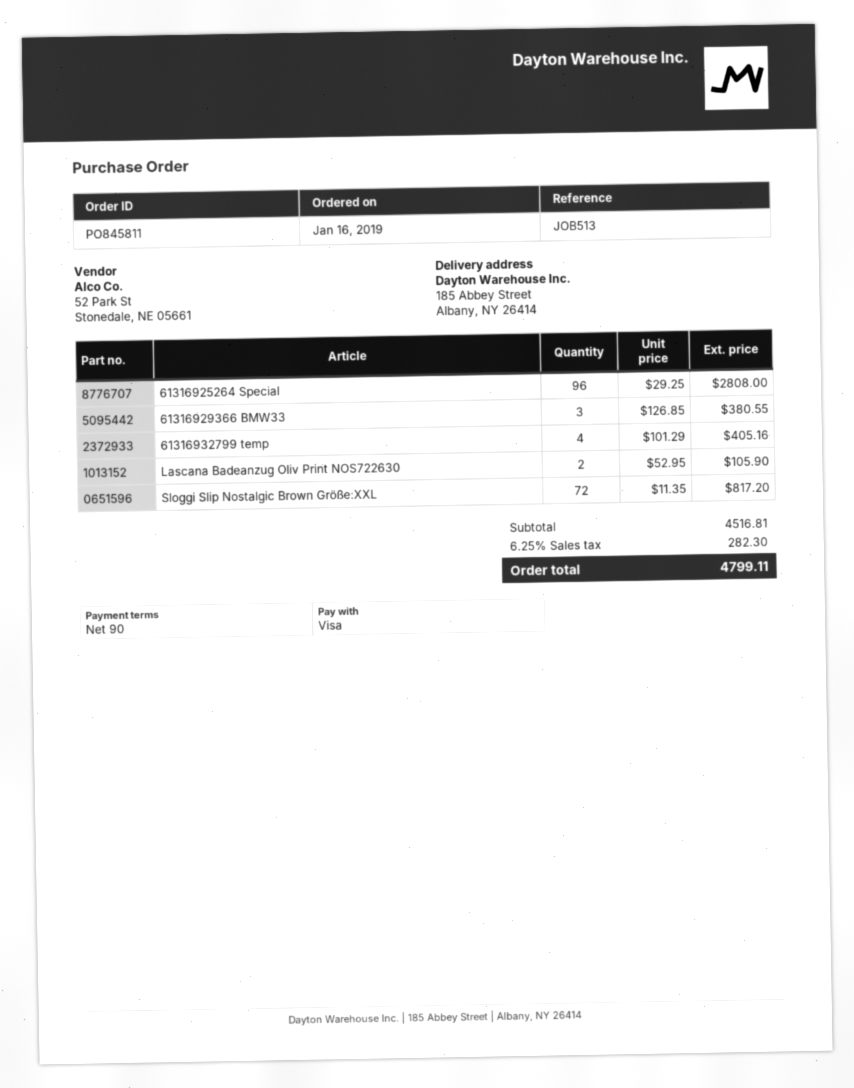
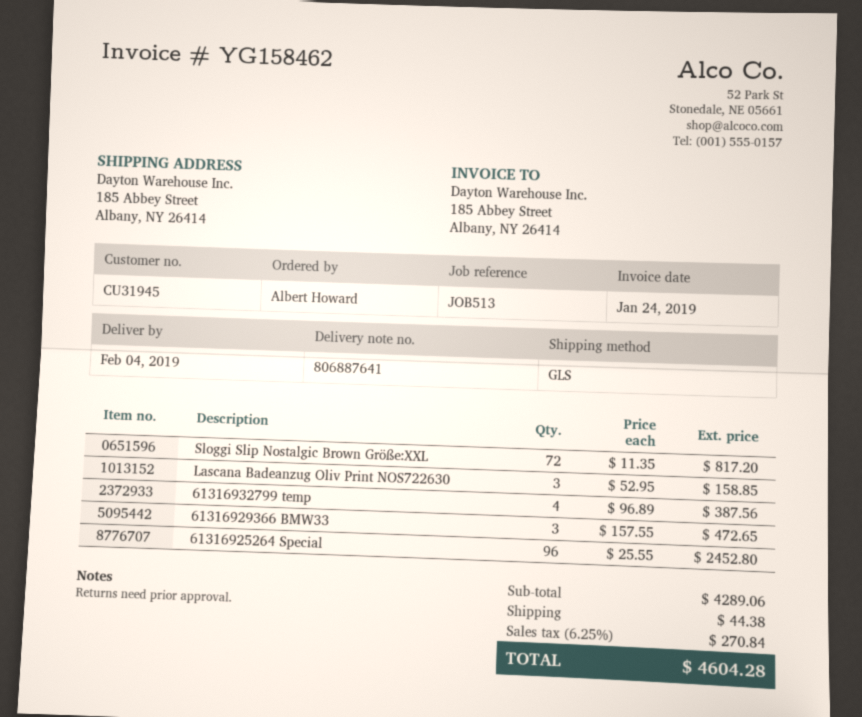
61316925264 Special: 96 x 29.25 = 2808.00 -> 96 x 25.55 = 2452.80
61316929366 BMW33: 3 x 126.85 = 380.55 -> 3 x 157.55 = 472.65
61316932799 temp: 4 x 101.29 = 405.16 -> 4 x 96.89 = 387.56
Lascana Badeanzug Oliv Print NOS722630: 2 x 52.95 = 105.90 -> 3 x 52.95 = 158.85
subtotal: 4516.81 -> 4289.06
shipping: none -> 44.38
tax: 6.25% = 282.30 -> 6.25% = 270.84
total: 4799.11 -> 4604.28

